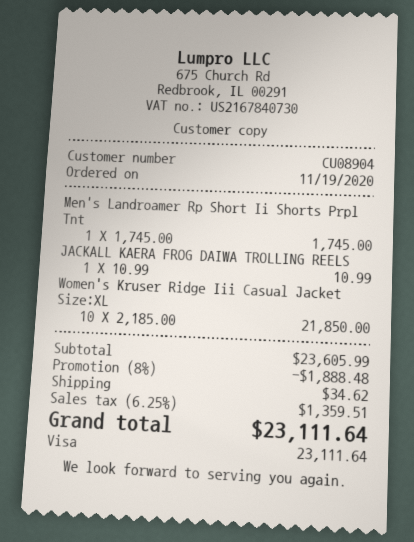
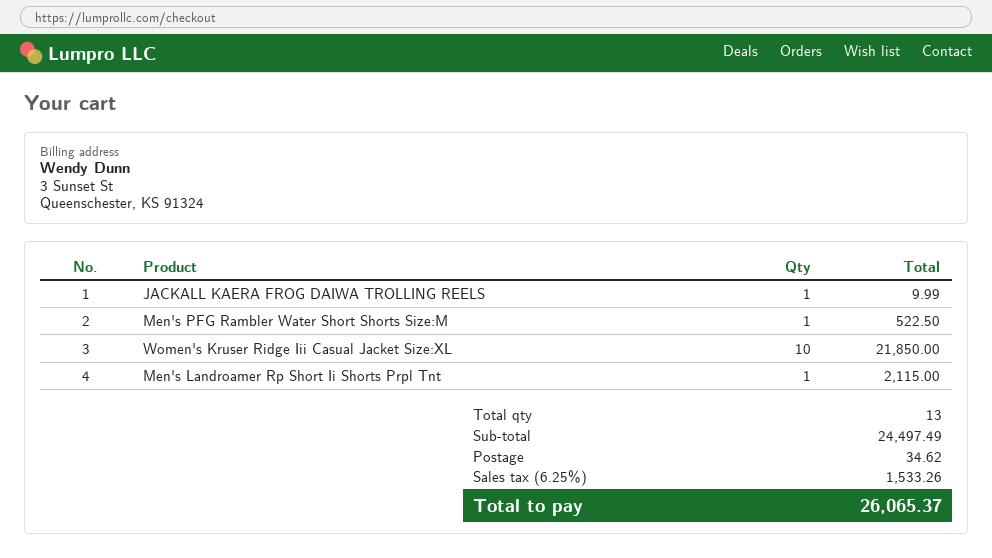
Men's Landroamer Rp Short Ii Shorts Prpl Tnt: 1 for 1745.00 -> 1 for 2115.00
JACKALL KAERA FROG DAIWA TROLLING REELS: 1 for 10.99 -> 1 for 9.99
Men's PFG Rambler Water Short Shorts Size:M: none -> 1 for 522.50
subtotal: 23605.99 -> 24497.49
discount: 8% = 1888.48 -> none
tax: 6.25% = 1359.51 -> 6.25% = 1533.26
total: 23111.64 -> 26065.37

